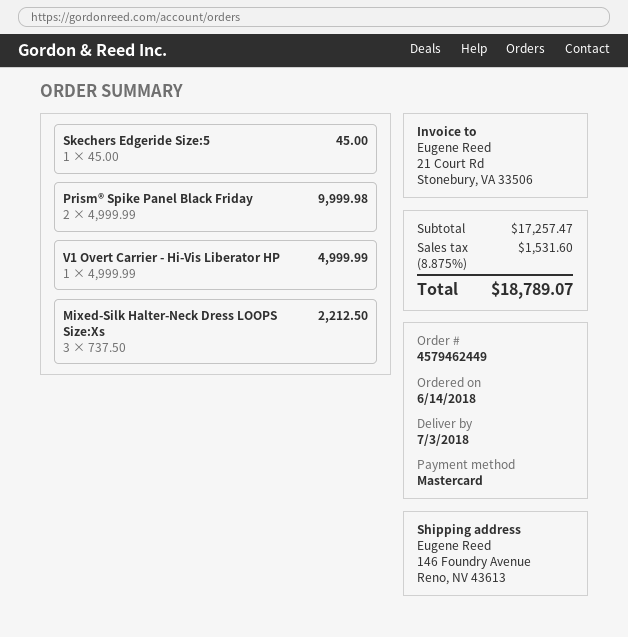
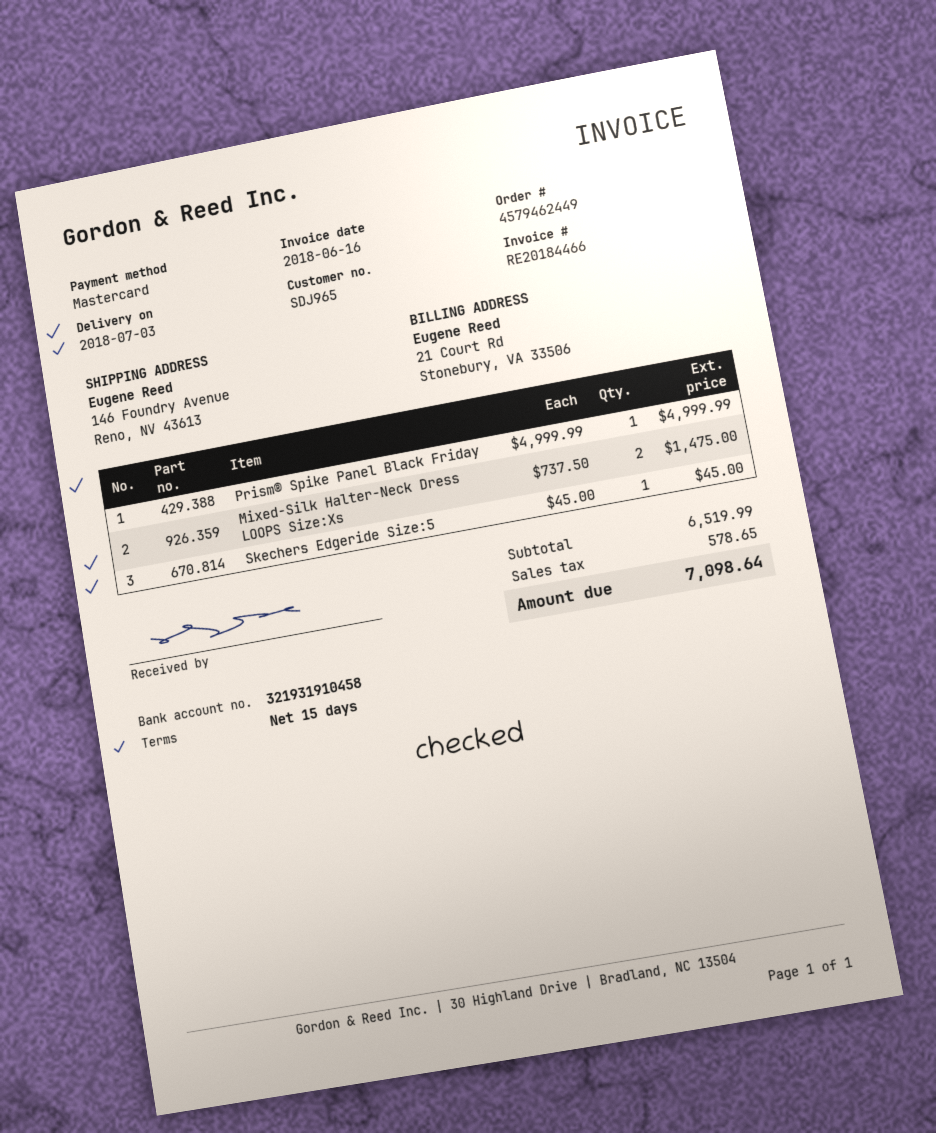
Prism® Spike Panel Black Friday: 2 x 4999.99 = 9999.98 -> 1 x 4999.99 = 4999.99
V1 Overt Carrier - Hi-Vis Liberator HP: 1 x 4999.99 = 4999.99 -> none
Mixed-Silk Halter-Neck Dress LOOPS Size:Xs: 3 x 737.50 = 2212.50 -> 2 x 737.50 = 1475.00
subtotal: 17257.47 -> 6519.99
tax: 1531.60 -> 578.65
total: 18789.07 -> 7098.64

